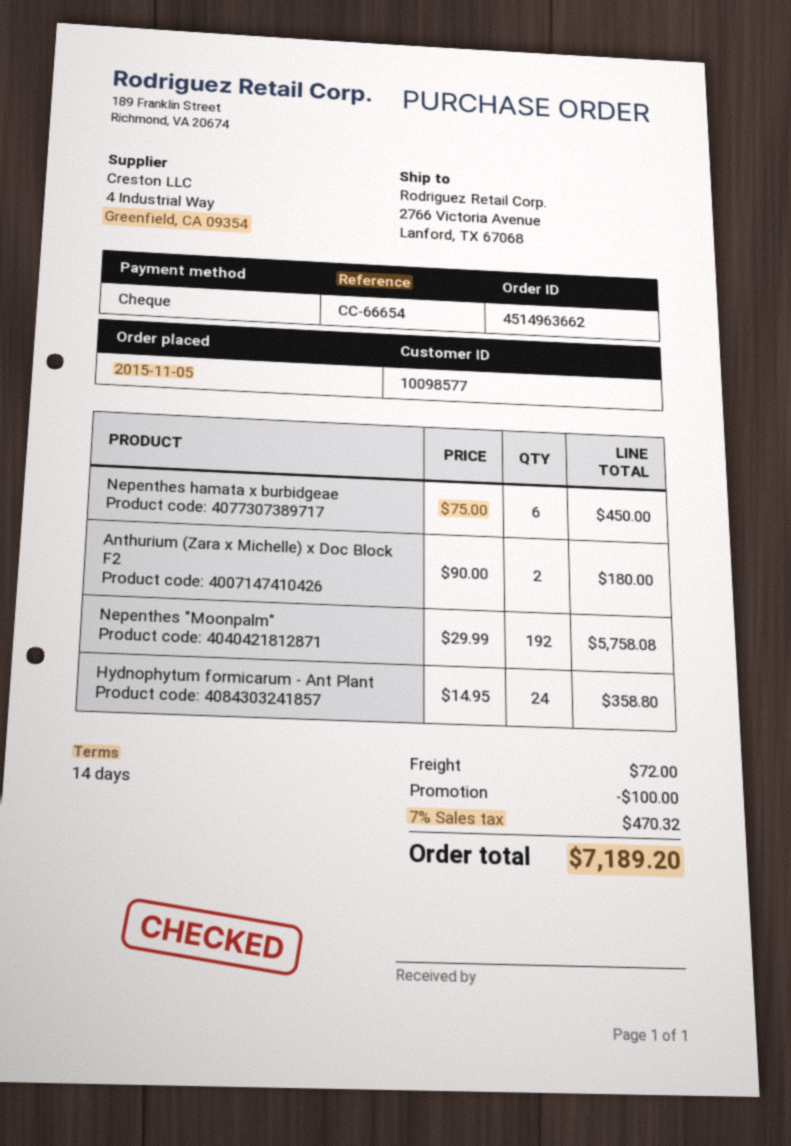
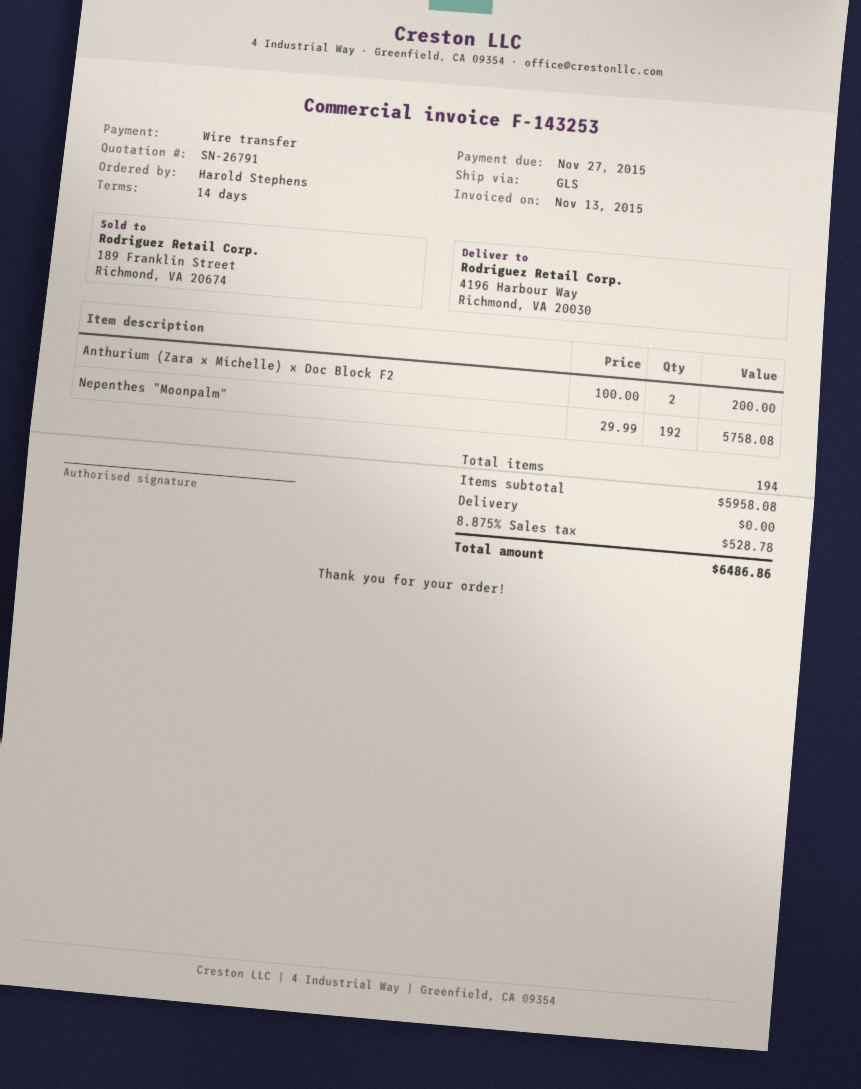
payment method: cheque -> bank transfer
ship to: 2766 Victoria Avenue, Lanford, TX 67068 -> 4196 Harbour Way, Richmond, VA 20030
Nepenthes hamata x burbidgeae: 6 x 75.00 = 450.00 -> none
Anthurium (Zara x Michelle) x Doc Block F2: 2 x 90.00 = 180.00 -> 2 x 100.00 = 200.00
Hydnophytum formicarum - Ant Plant: 24 x 14.95 = 358.80 -> none
discount: 100.00 -> none
shipping: 72.00 -> 0.00
tax: 7% = 470.32 -> 8.875% = 528.78
total: 7189.20 -> 6486.86

